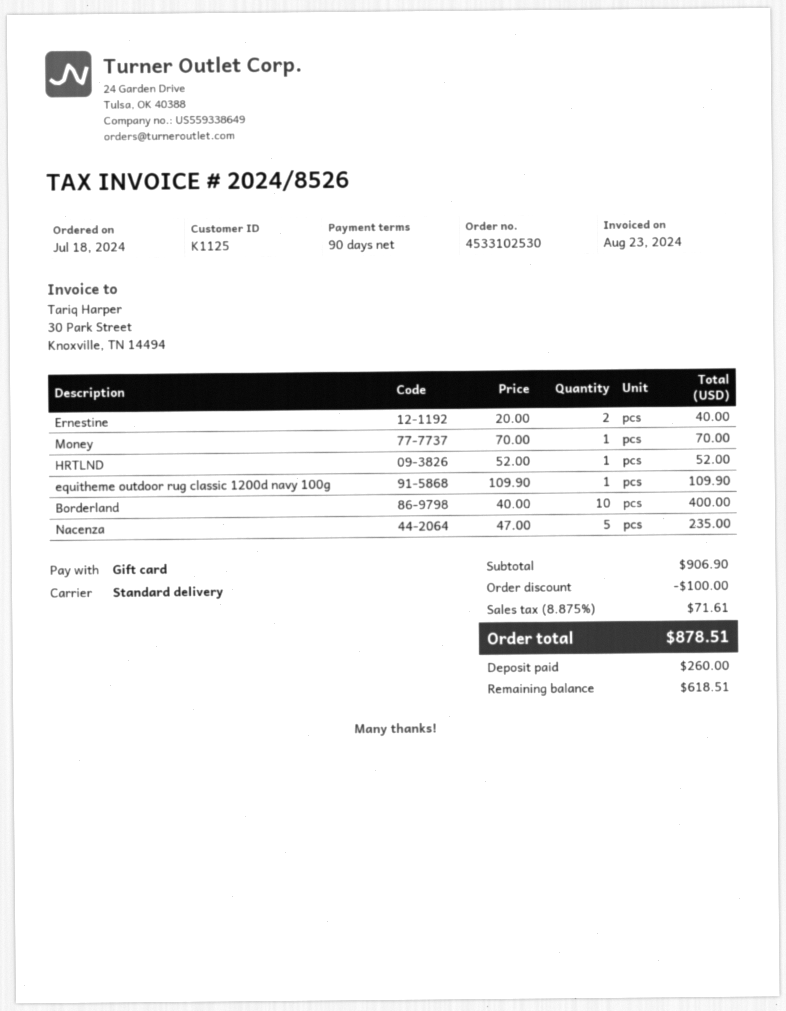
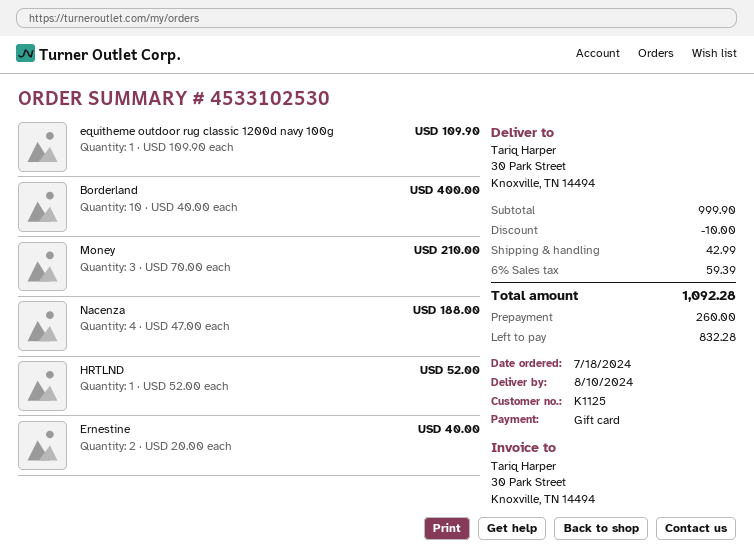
Money: 1 x 70.00 = 70.00 -> 3 x 70.00 = 210.00
Nacenza: 5 x 47.00 = 235.00 -> 4 x 47.00 = 188.00
subtotal: 906.90 -> 999.90
discount: 100.00 -> 10.00
shipping: none -> 42.99
tax: 8.875% = 71.61 -> 6% = 59.39
total: 878.51 -> 1092.28
balance: 618.51 -> 832.28

